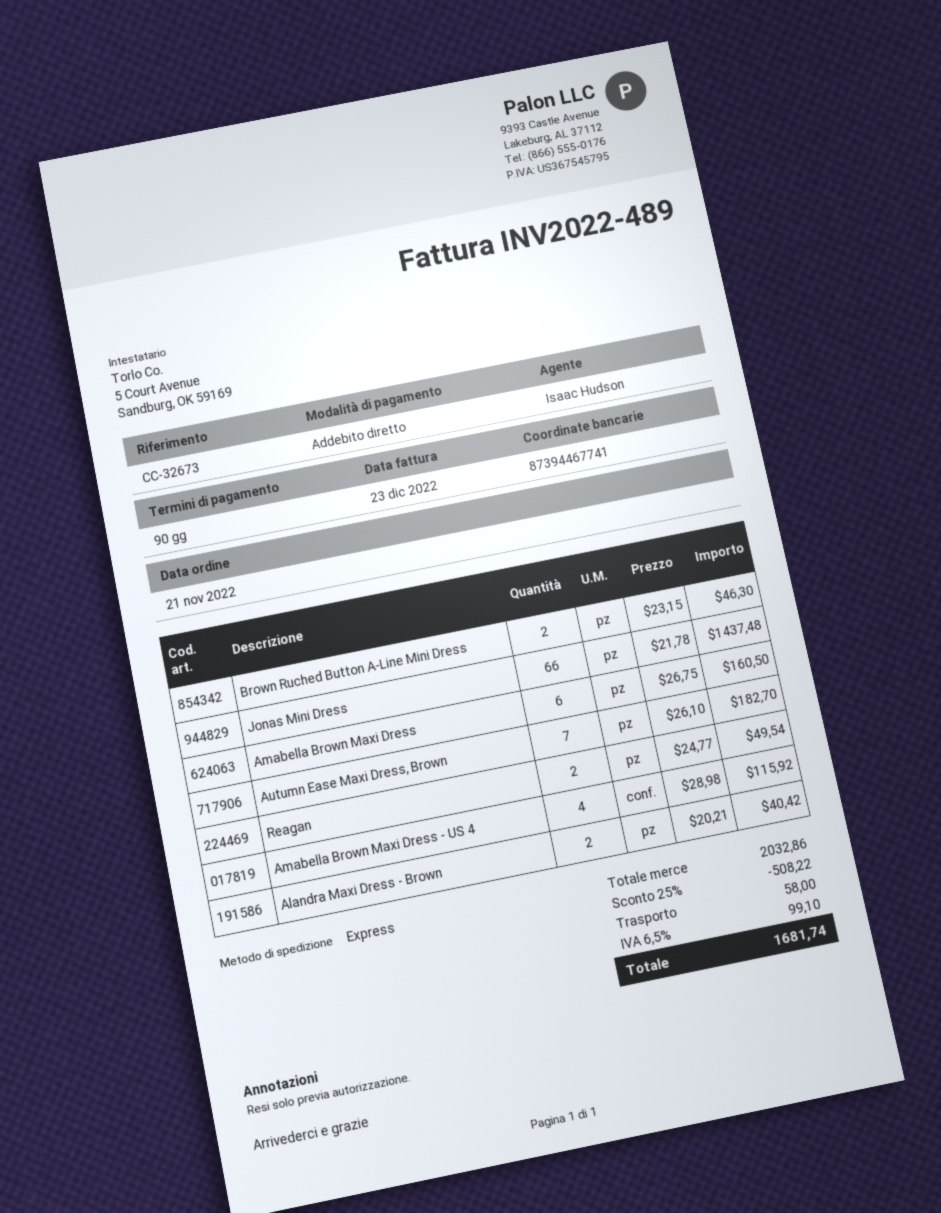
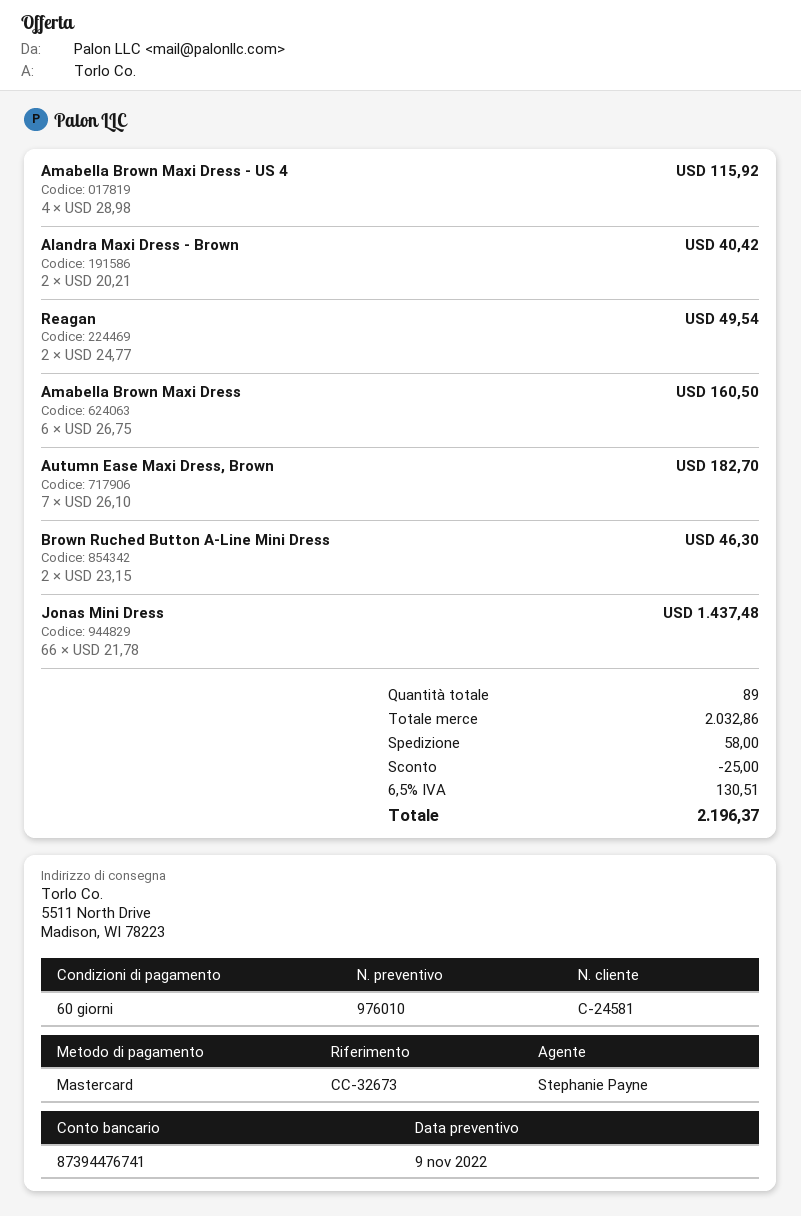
payment terms: 90 days -> 60 days
sales rep: Isaac Hudson -> Stephanie Payne
payment method: direct debit -> Mastercard
bank account: 87394467741 -> 87394476741
discount: 508.22 -> 25.00
tax: 6.5% = 99.10 -> 6.5% = 130.51
total: 1681.74 -> 2196.37

